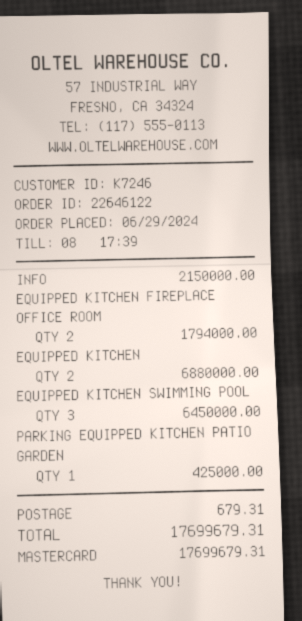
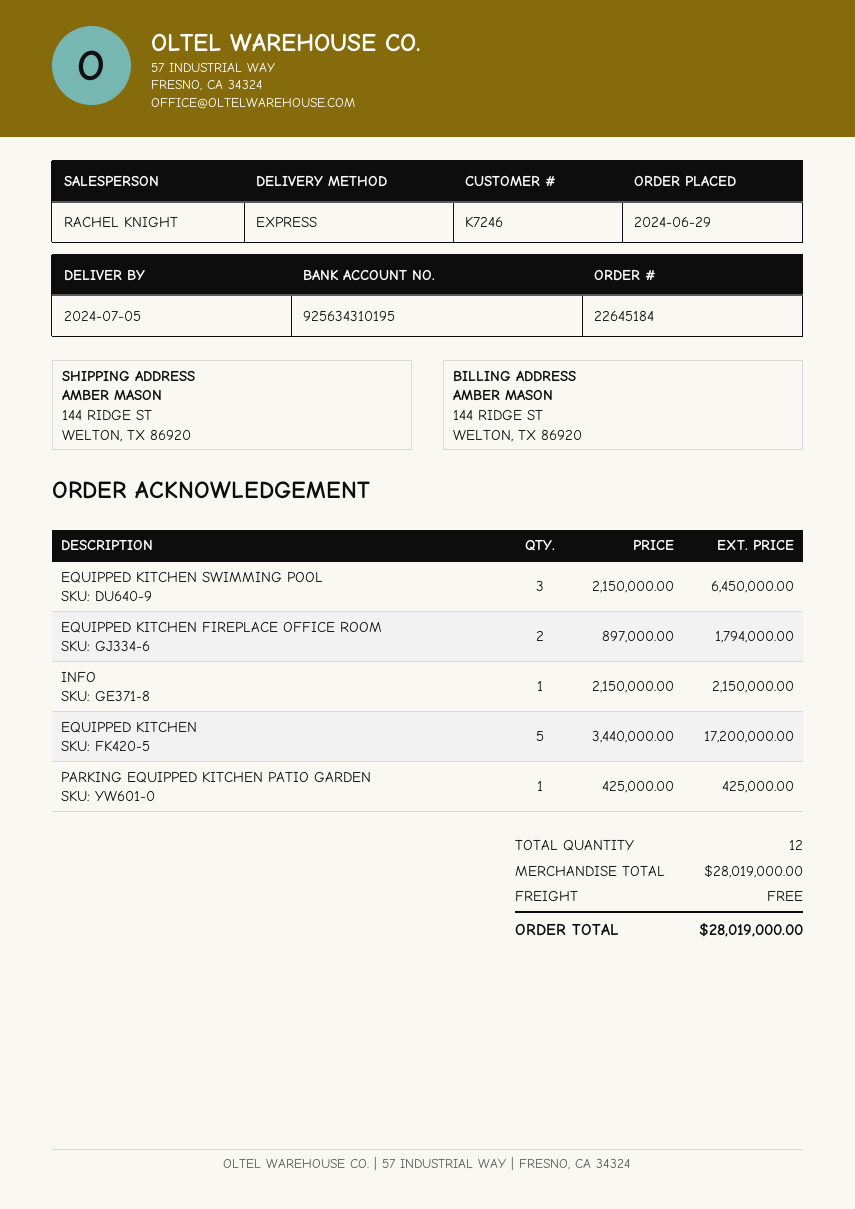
order number: 22646122 -> 22645184
EQUIPPED KITCHEN: 2 for 6880000.00 -> 5 for 17200000.00
shipping: 679.31 -> 0.00
total: 17699679.31 -> 28019000.00

